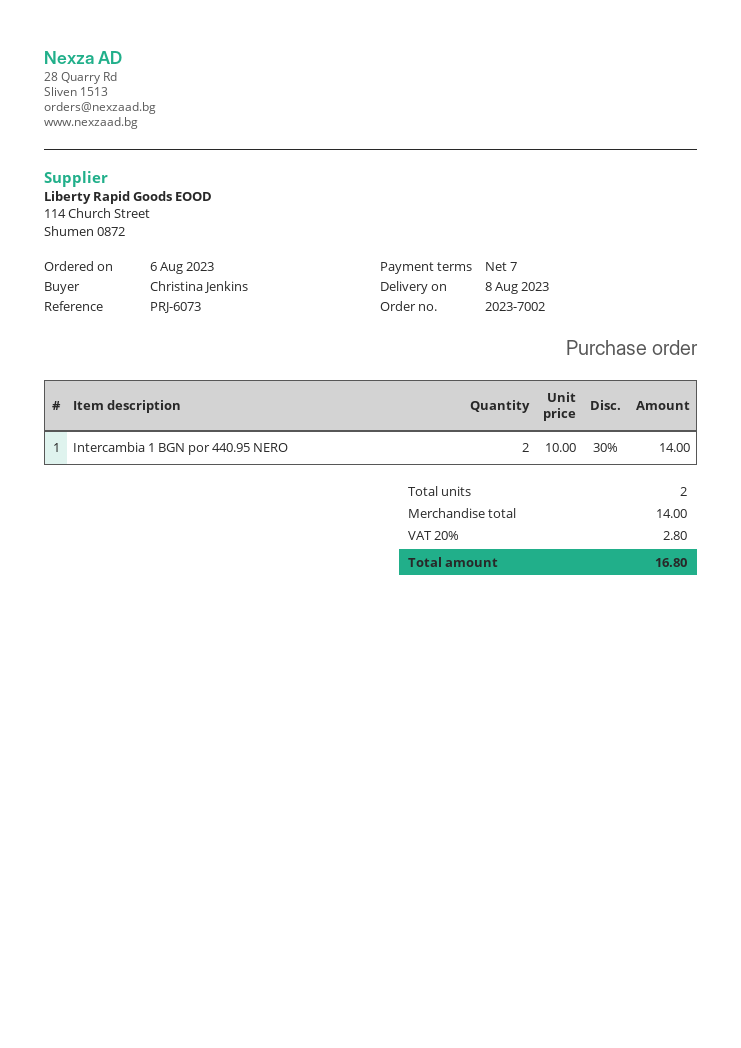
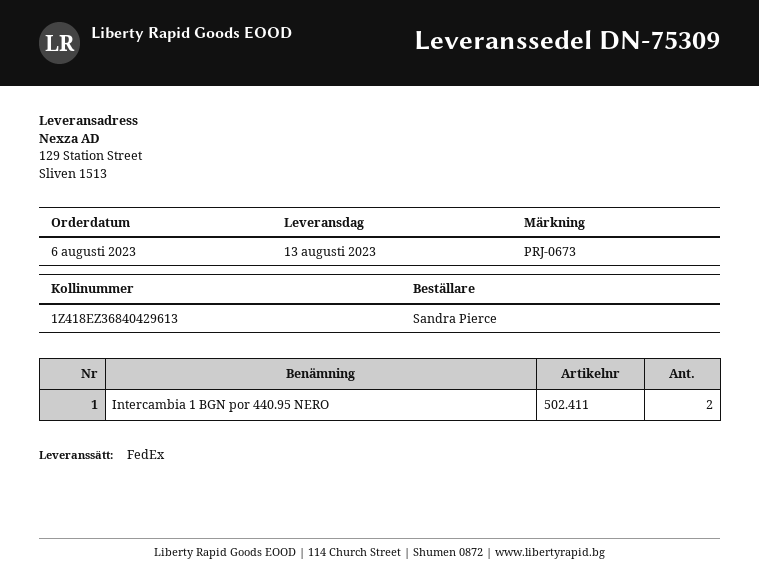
delivery date: 2023-08-08 -> 2023-08-13
reference: PRJ-6073 -> PRJ-0673
ordered by: Christina Jenkins -> Sandra Pierce

